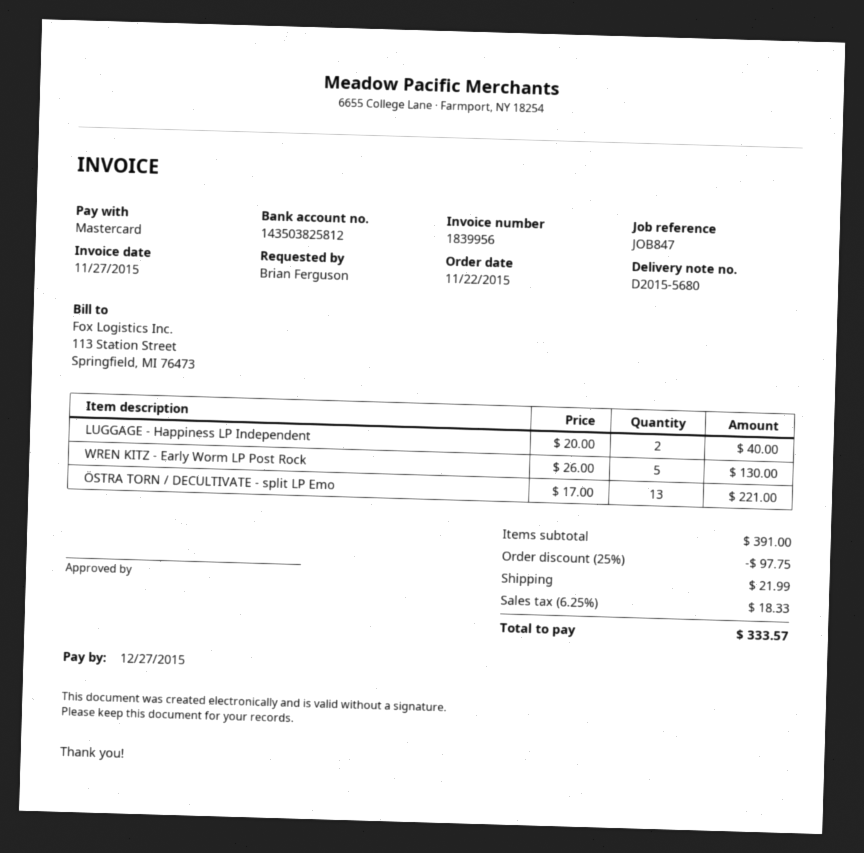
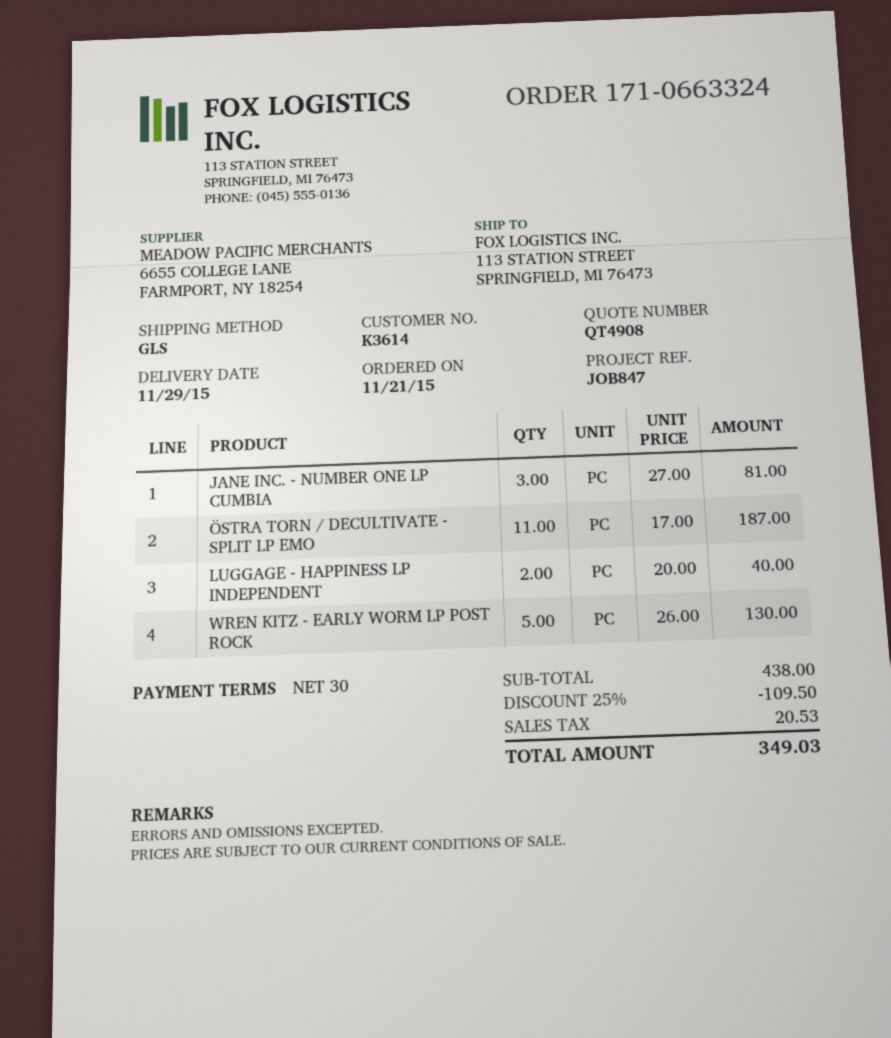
order date: 2015-11-22 -> 2015-11-21
ÖSTRA TORN / DECULTIVATE - split LP Emo: 13 x 17.00 = 221.00 -> 11 x 17.00 = 187.00
JANE INC. - NUMBER ONE LP CUMBIA: none -> 3 x 27.00 = 81.00
subtotal: 391.00 -> 438.00
discount: 25% = 97.75 -> 25% = 109.50
shipping: 21.99 -> none
tax: 18.33 -> 20.53
total: 333.57 -> 349.03

